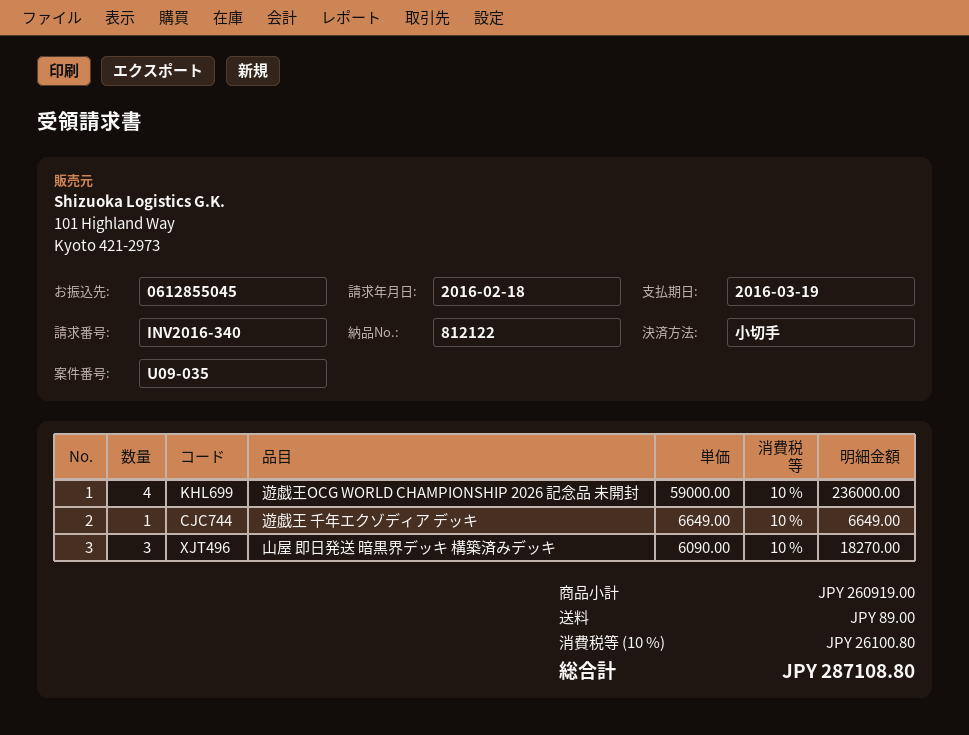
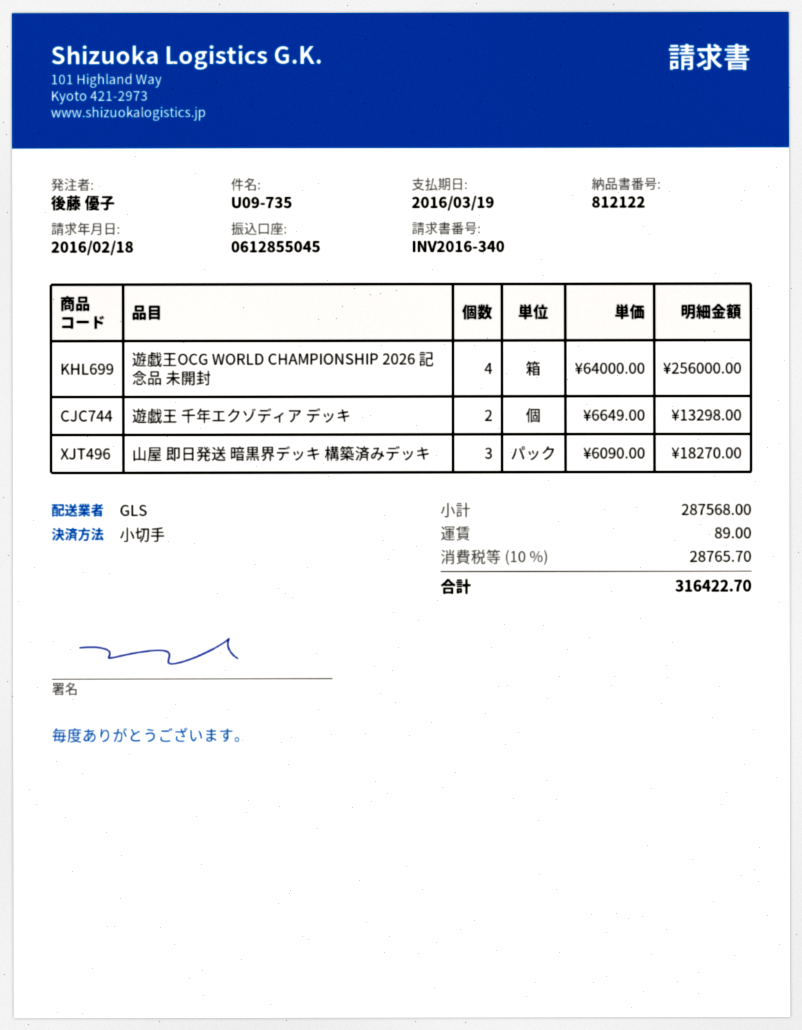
reference: U09-035 -> U09-735
遊戯王OCG WORLD CHAMPIONSHIP 2026 記念品 未開封: 4 x 59000.00 = 236000.00 -> 4 x 64000.00 = 256000.00
遊戯王 千年エクゾディア デッキ: 1 x 6649.00 = 6649.00 -> 2 x 6649.00 = 13298.00
subtotal: 260919.00 -> 287568.00
tax: 10% = 26100.80 -> 10% = 28765.70
total: 287108.80 -> 316422.70

